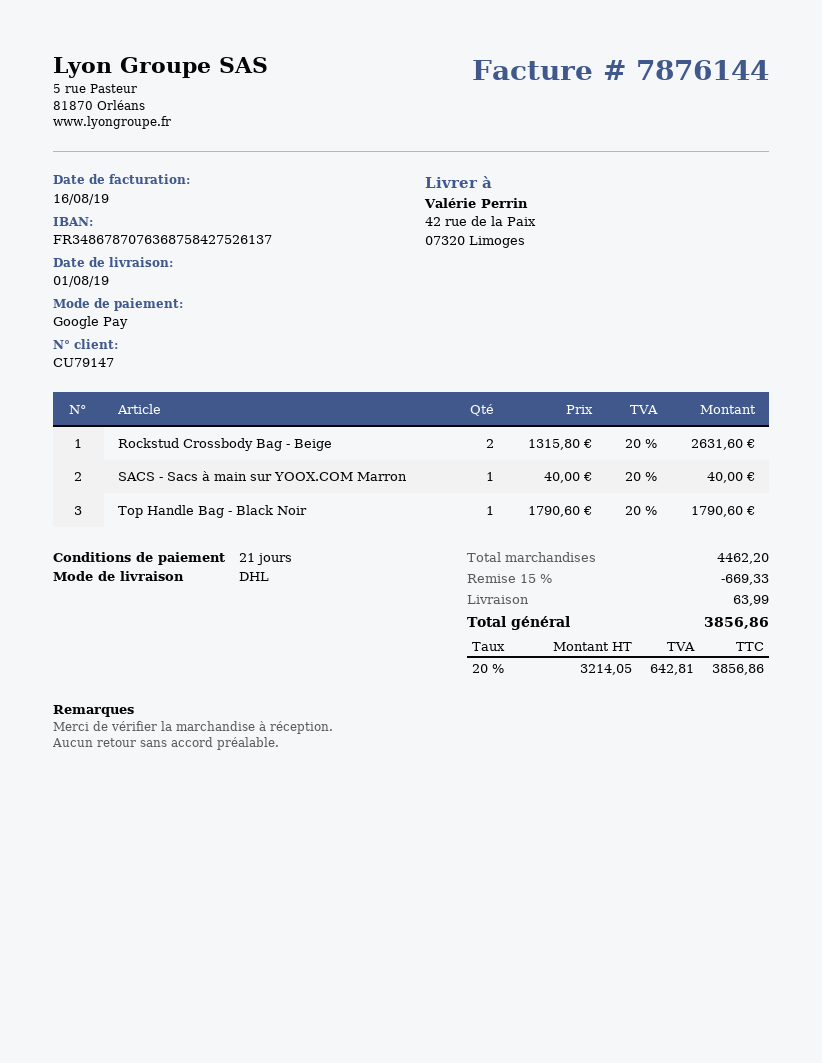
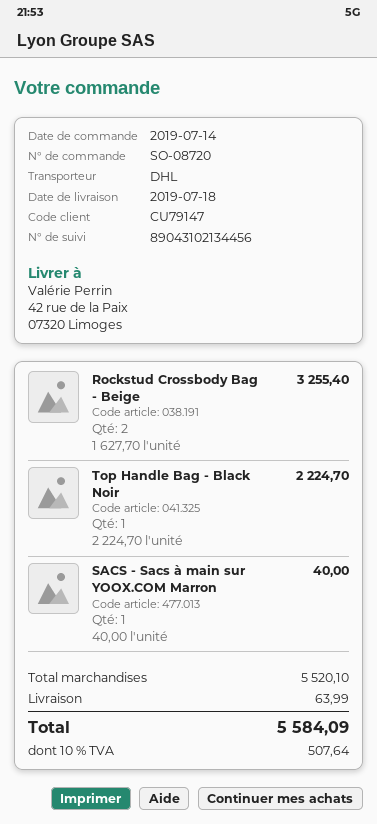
delivery date: 2019-08-01 -> 2019-07-18
Rockstud Crossbody Bag - Beige: 2 x 1315.80 = 2631.60 -> 2 x 1627.70 = 3255.40
Top Handle Bag - Black Noir: 1 x 1790.60 = 1790.60 -> 1 x 2224.70 = 2224.70
subtotal: 4462.20 -> 5520.10
discount: 15% = 669.33 -> none
tax: 20% = 642.81 -> 10% = 507.64
total: 3856.86 -> 5584.09

